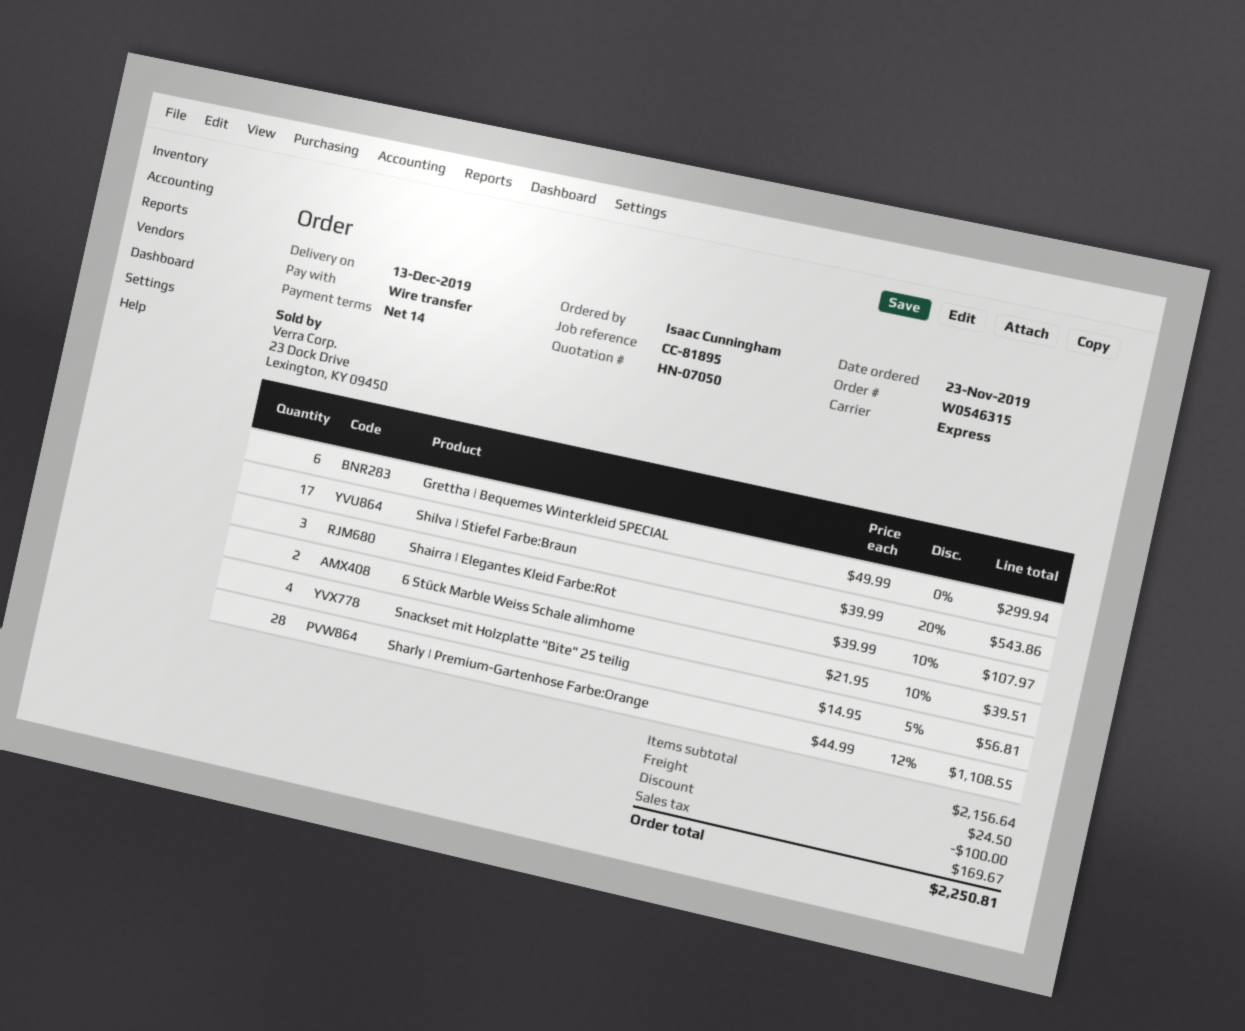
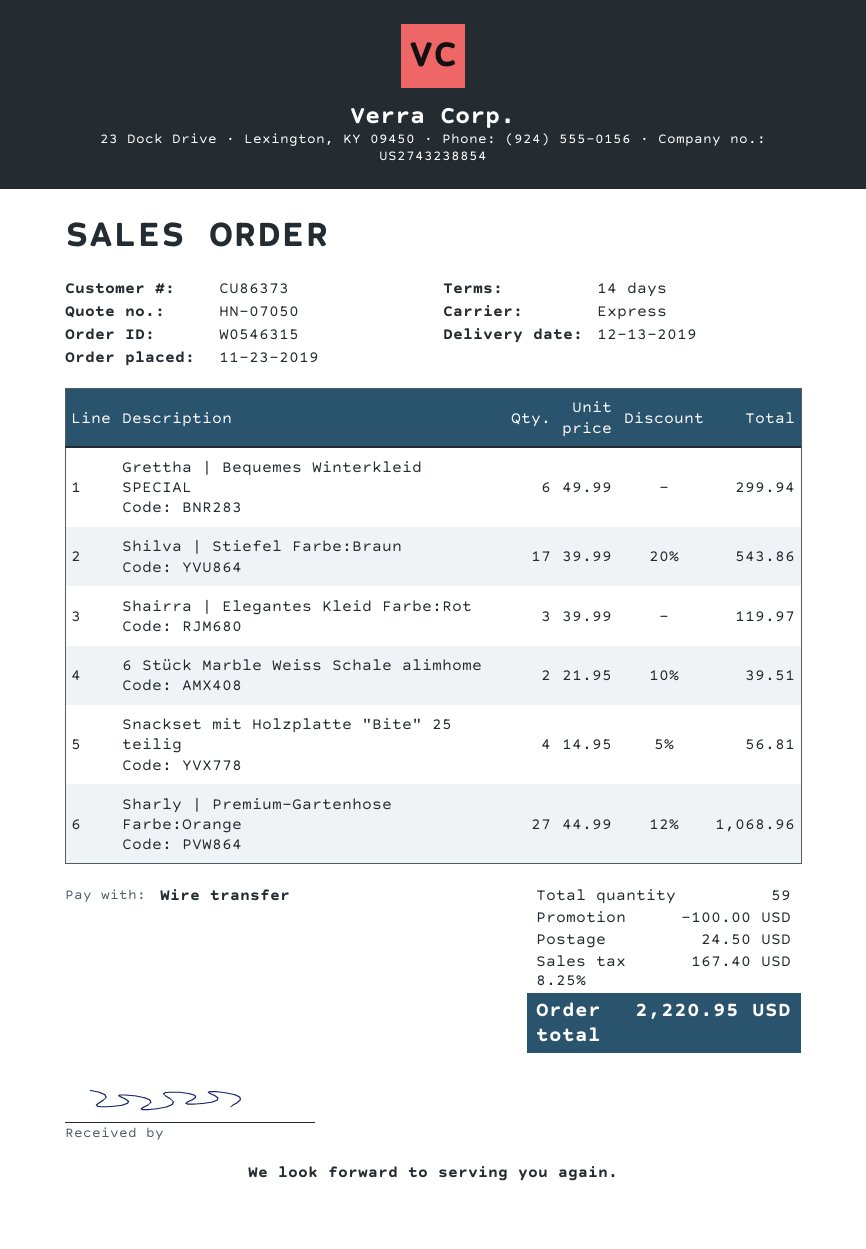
Shairra | Elegantes Kleid Farbe:Rot: 3 x 39.99 - 10% = 107.97 -> 3 x 39.99 = 119.97
Sharly | Premium-Gartenhose Farbe:Orange: 28 x 44.99 - 12% = 1108.55 -> 27 x 44.99 - 12% = 1068.96
tax: 169.67 -> 167.40
total: 2250.81 -> 2220.95

